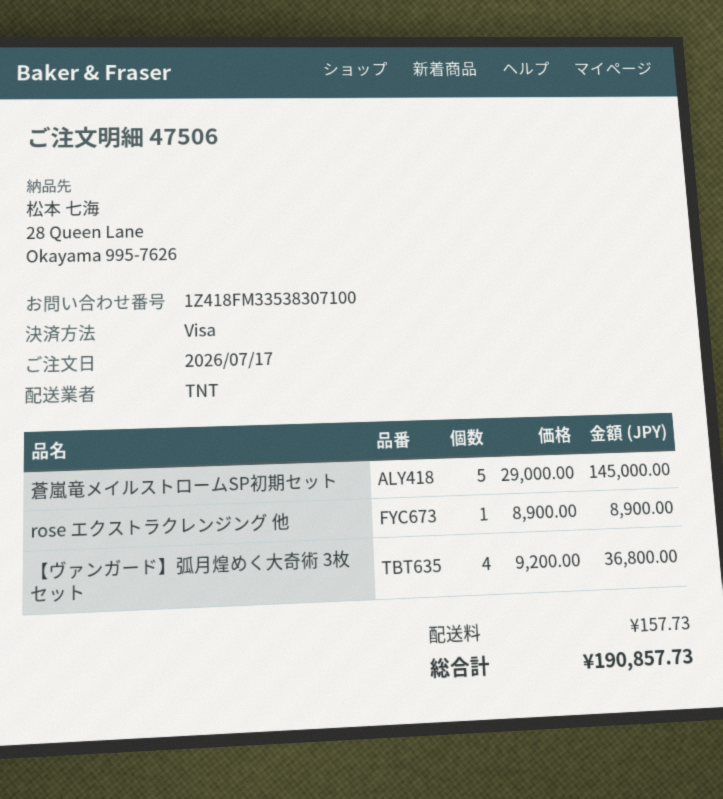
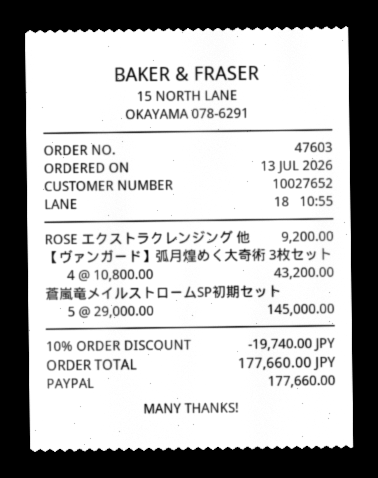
order number: 47506 -> 47603
order date: 2026-07-17 -> 2026-07-13
payment method: Visa -> PayPal
rose エクストラクレンジング 他: 1 x 8900.00 = 8900.00 -> 1 x 9200.00 = 9200.00
【ヴァンガード】弧月煌めく大奇術 3枚セット: 4 x 9200.00 = 36800.00 -> 4 x 10800.00 = 43200.00
discount: none -> 10% = 19740.00
shipping: 157.73 -> none
total: 190857.73 -> 177660.00

